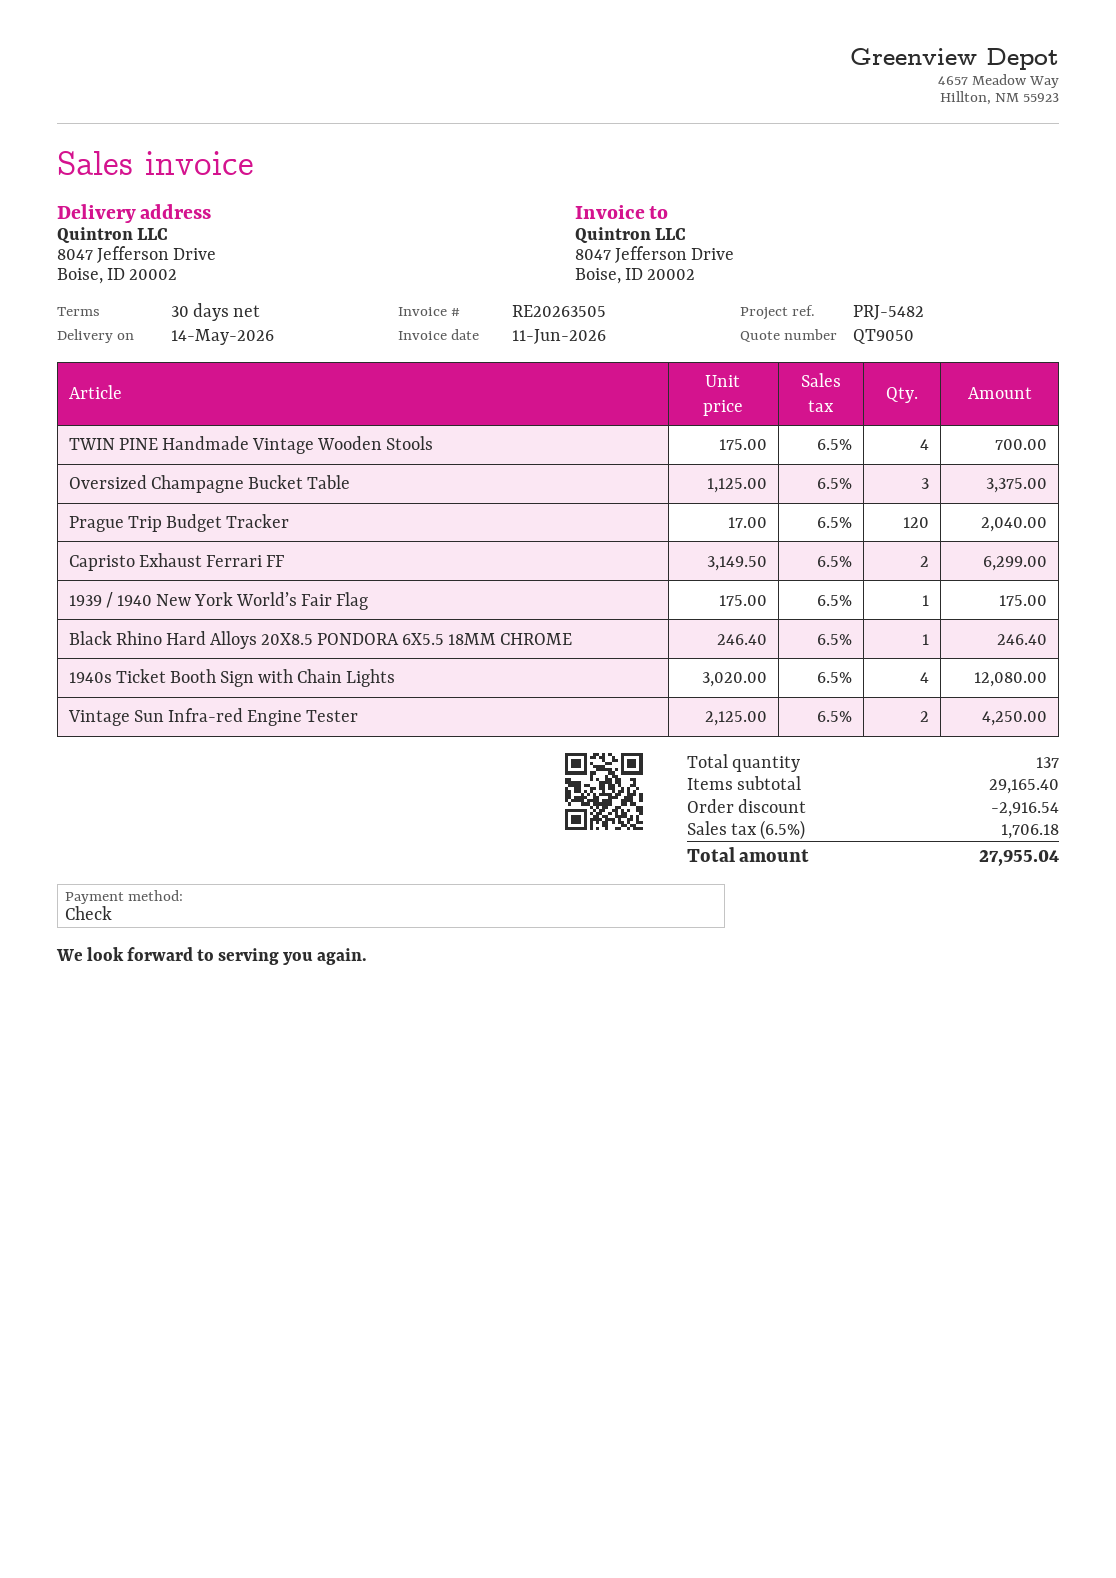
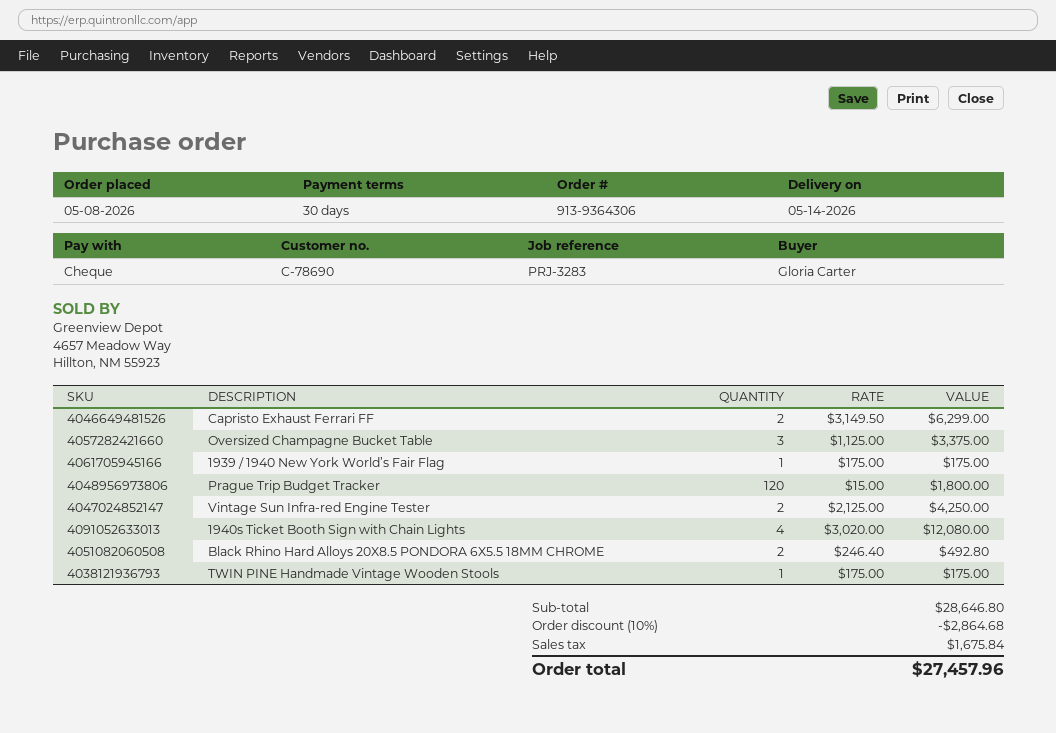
reference: PRJ-5482 -> PRJ-3283
TWIN PINE Handmade Vintage Wooden Stools: 4 x 175.00 = 700.00 -> 1 x 175.00 = 175.00
Prague Trip Budget Tracker: 120 x 17.00 = 2040.00 -> 120 x 15.00 = 1800.00
Black Rhino Hard Alloys 20X8.5 PONDORA 6X5.5 18MM CHROME: 1 x 246.40 = 246.40 -> 2 x 246.40 = 492.80
subtotal: 29165.40 -> 28646.80
discount: 2916.54 -> 2864.68
tax: 1706.18 -> 1675.84
total: 27955.04 -> 27457.96

